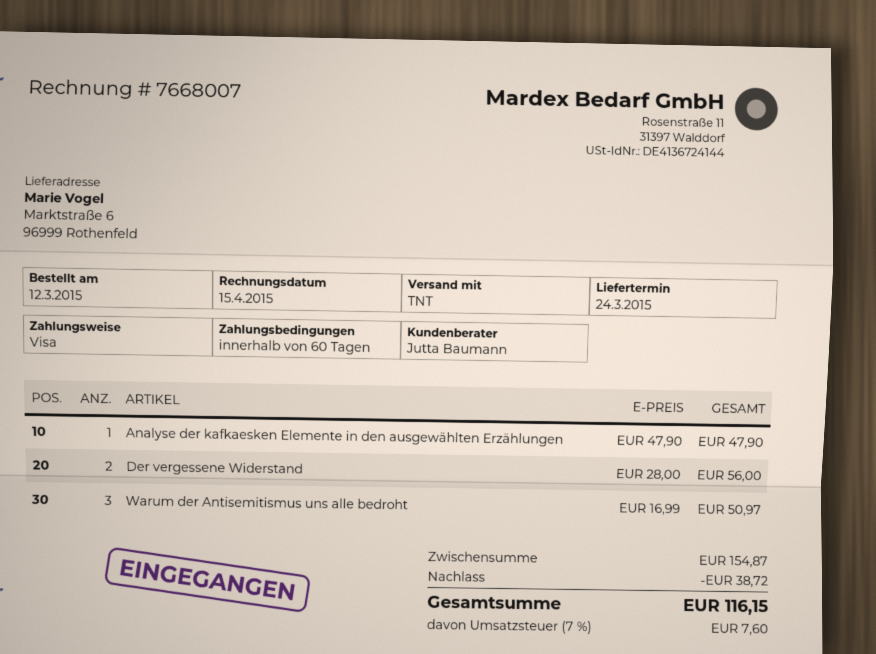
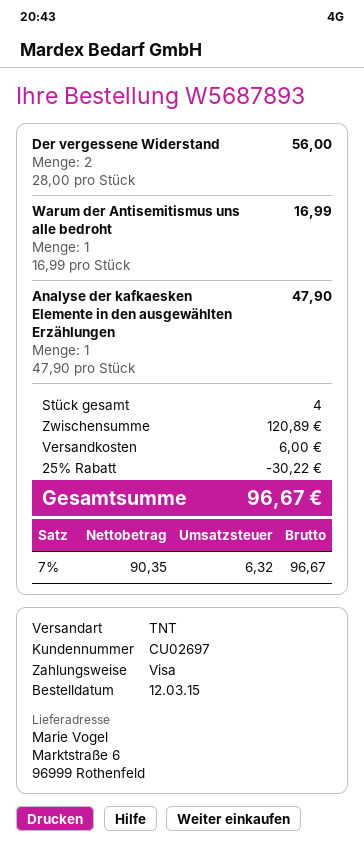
Warum der Antisemitismus uns alle bedroht: 3 x 16.99 = 50.97 -> 1 x 16.99 = 16.99
subtotal: 154.87 -> 120.89
discount: 38.72 -> 30.22
shipping: none -> 6.00
tax: 7% = 7.60 -> 7% = 6.32
total: 116.15 -> 96.67

